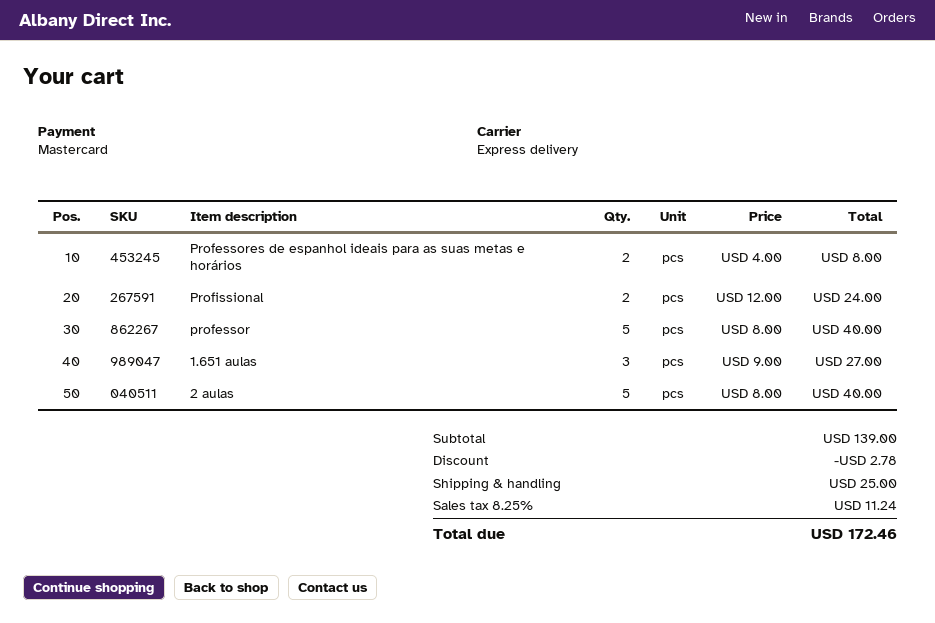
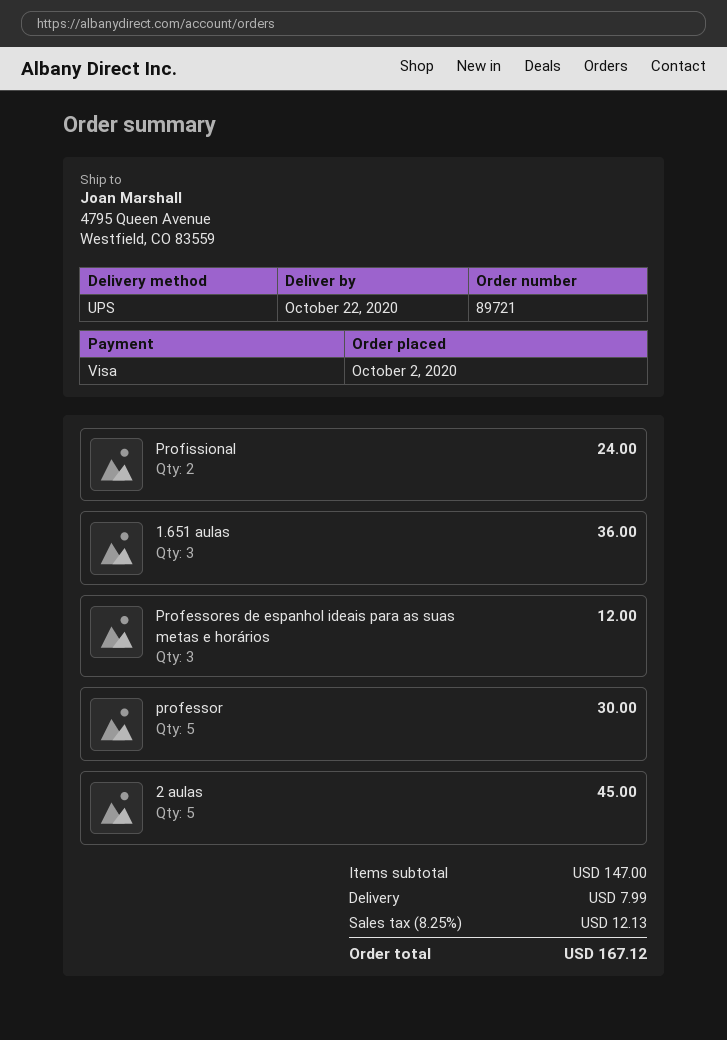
payment method: Mastercard -> Visa
shipping method: express -> UPS
Professores de espanhol ideais para as suas metas e horários: 2 for 8.00 -> 3 for 12.00
professor: 5 for 40.00 -> 5 for 30.00
1.651 aulas: 3 for 27.00 -> 3 for 36.00
2 aulas: 5 for 40.00 -> 5 for 45.00
subtotal: 139.00 -> 147.00
discount: 2.78 -> none
shipping: 25.00 -> 7.99
tax: 8.25% = 11.24 -> 8.25% = 12.13
total: 172.46 -> 167.12

